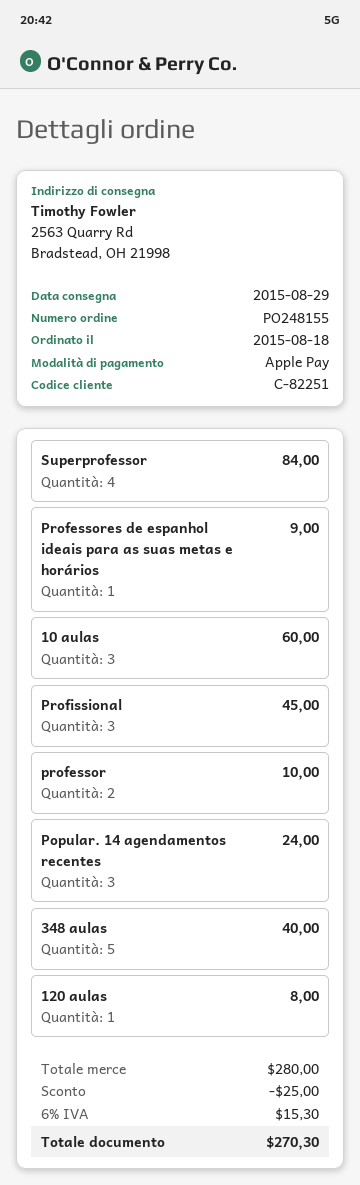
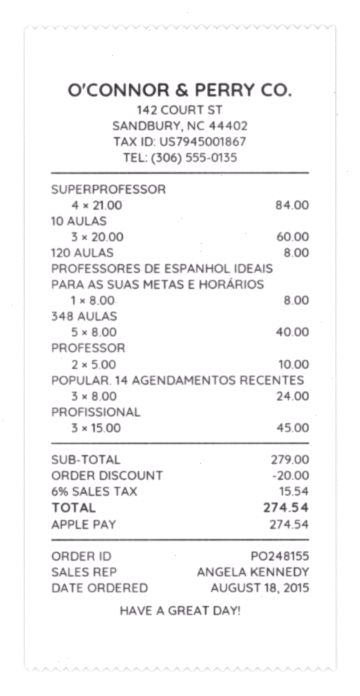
Professores de espanhol ideais para as suas metas e horários: 1 for 9.00 -> 1 for 8.00
subtotal: 280.00 -> 279.00
discount: 25.00 -> 20.00
tax: 6% = 15.30 -> 6% = 15.54
total: 270.30 -> 274.54

